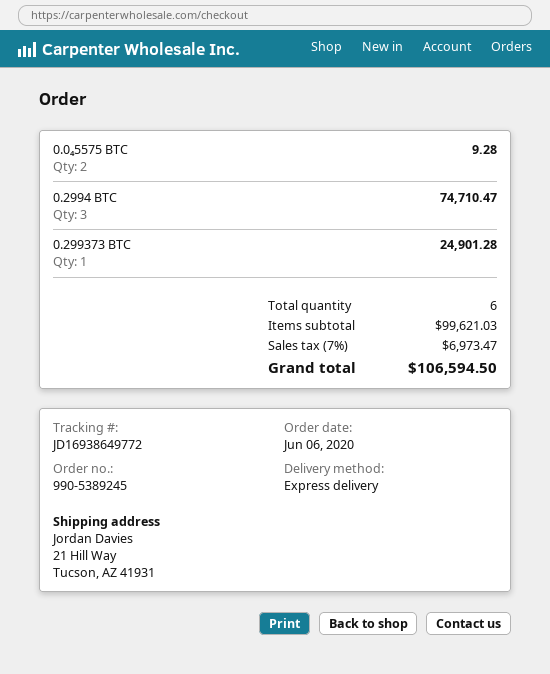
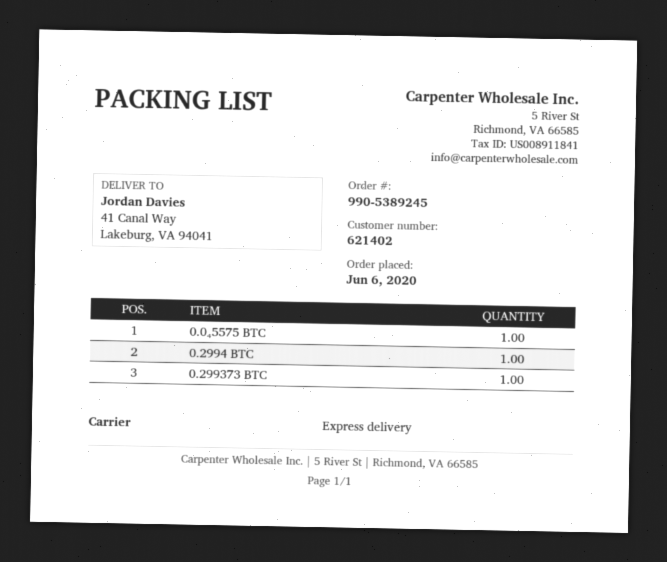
ship to: 21 Hill Way, Tucson, AZ 41931 -> 41 Canal Way, Lakeburg, VA 94041
0.0₄5575 BTC: 2 -> 1
0.2994 BTC: 3 -> 1

